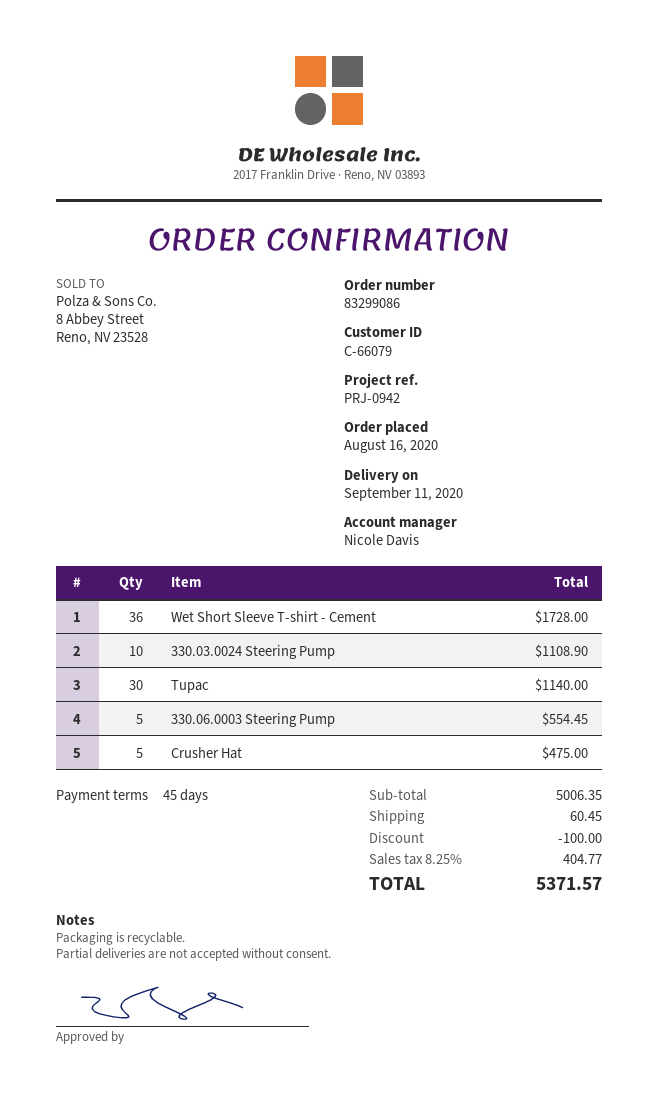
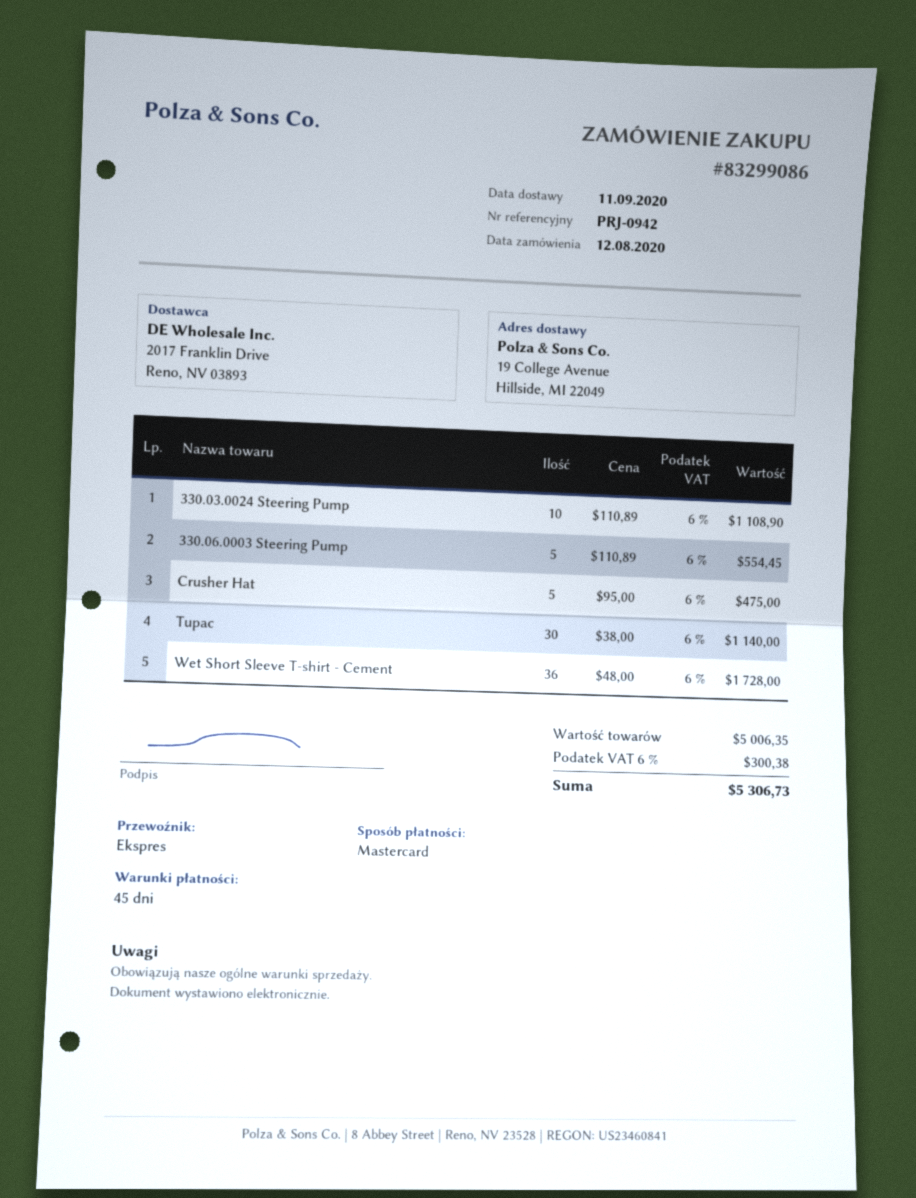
order date: 2020-08-16 -> 2020-08-12
discount: 100.00 -> none
shipping: 60.45 -> none
tax: 8.25% = 404.77 -> 6% = 300.38
total: 5371.57 -> 5306.73

